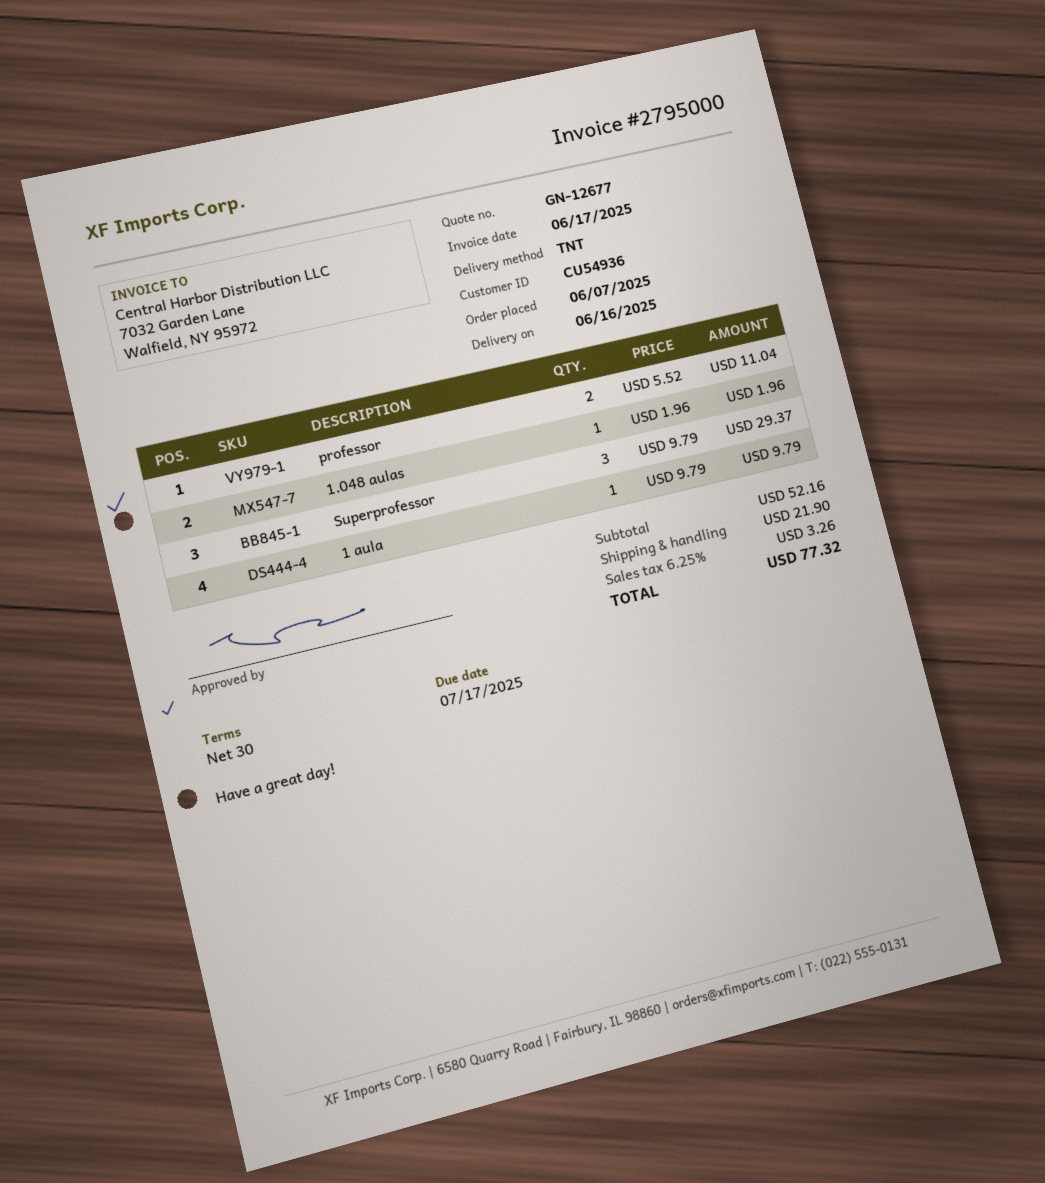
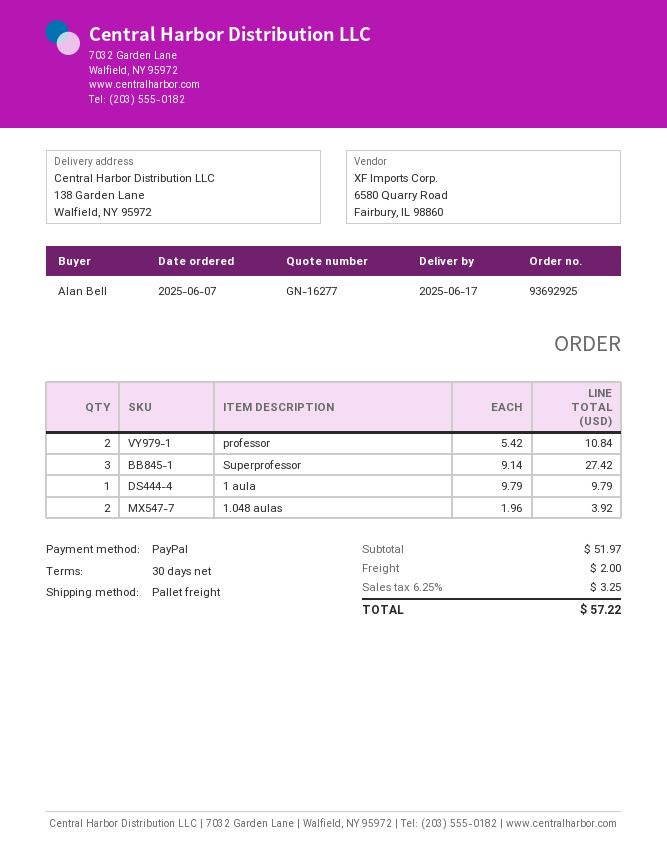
quote number: GN-12677 -> GN-16277
delivery date: 2025-06-16 -> 2025-06-17
shipping method: TNT -> pallet freight
professor: 2 x 5.52 = 11.04 -> 2 x 5.42 = 10.84
1.048 aulas: 1 x 1.96 = 1.96 -> 2 x 1.96 = 3.92
Superprofessor: 3 x 9.79 = 29.37 -> 3 x 9.14 = 27.42
subtotal: 52.16 -> 51.97
shipping: 21.90 -> 2.00
tax: 6.25% = 3.26 -> 6.25% = 3.25
total: 77.32 -> 57.22

